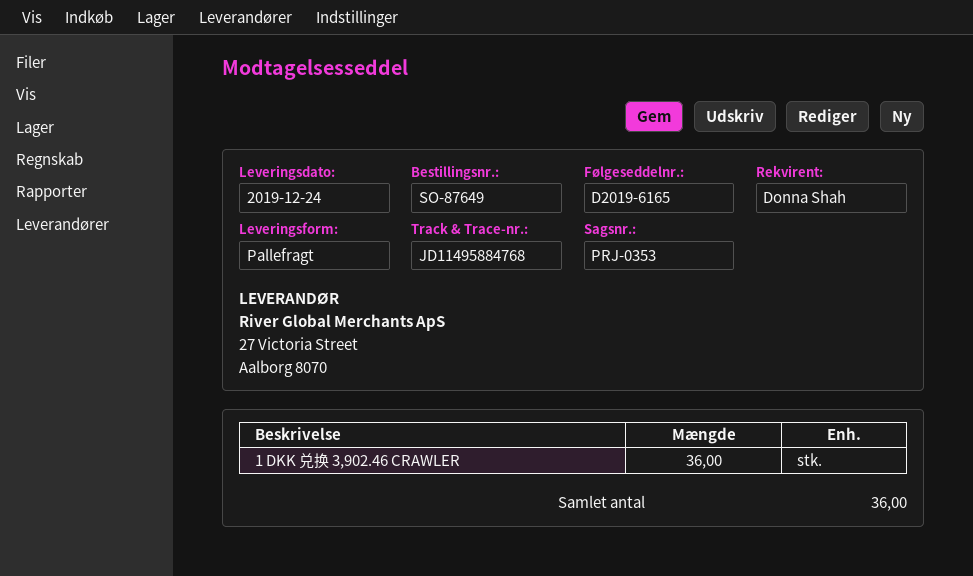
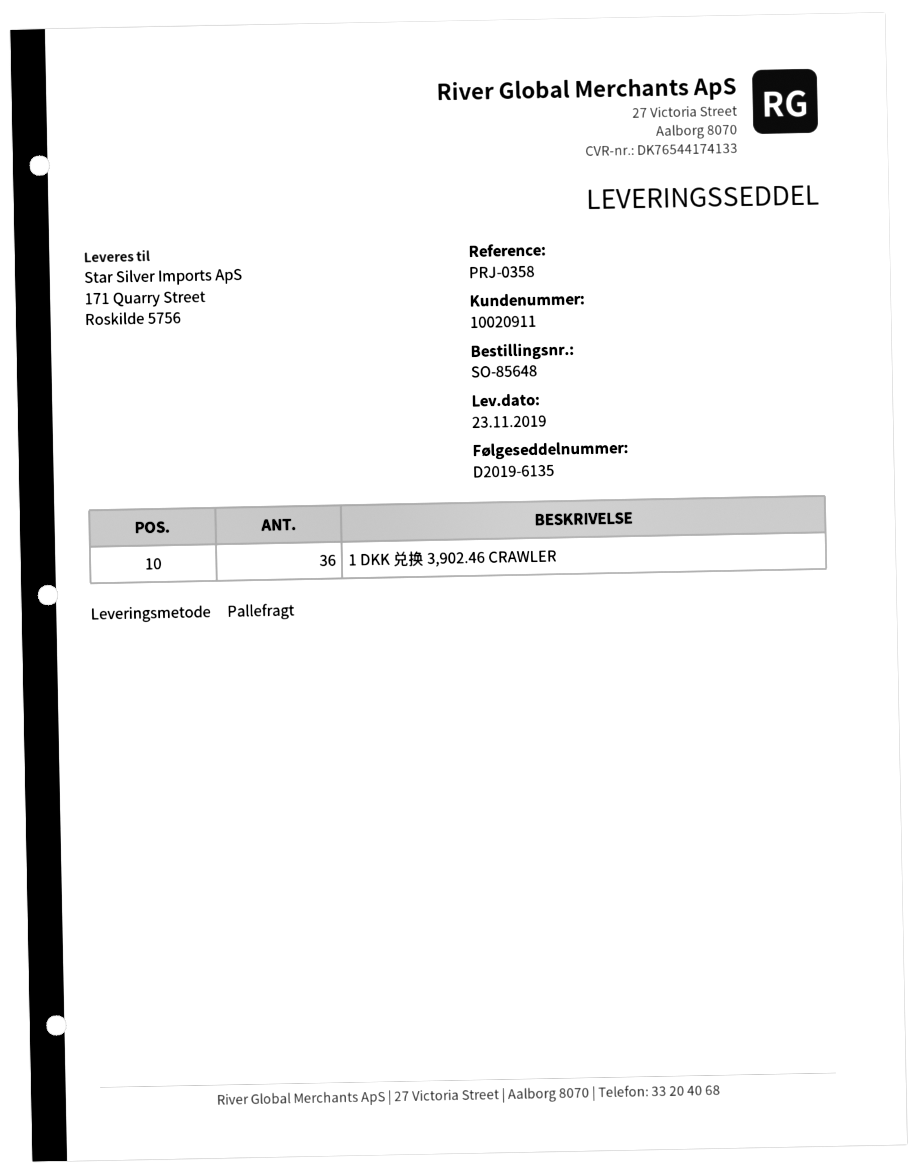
order number: SO-87649 -> SO-85648
delivery note number: D2019-6165 -> D2019-6135
delivery date: 2019-12-24 -> 2019-11-23
reference: PRJ-0353 -> PRJ-0358

